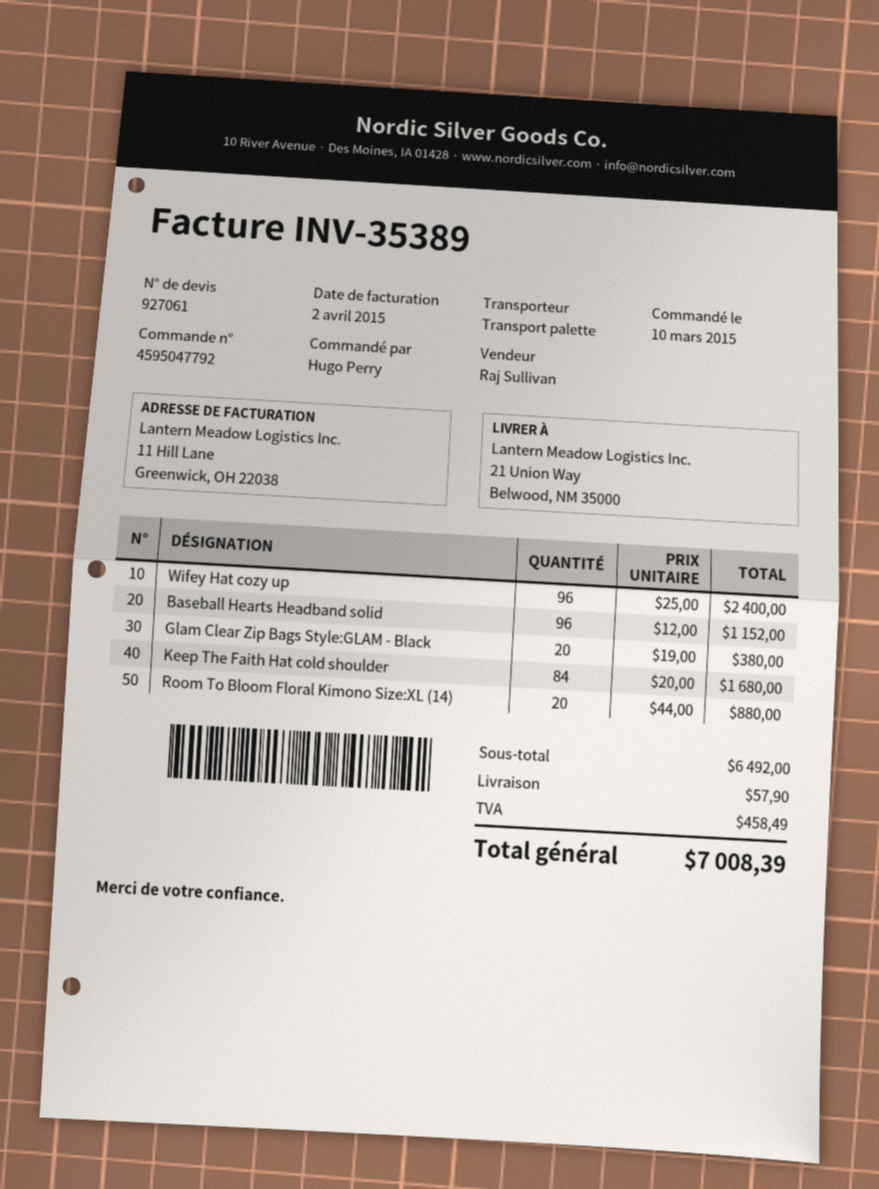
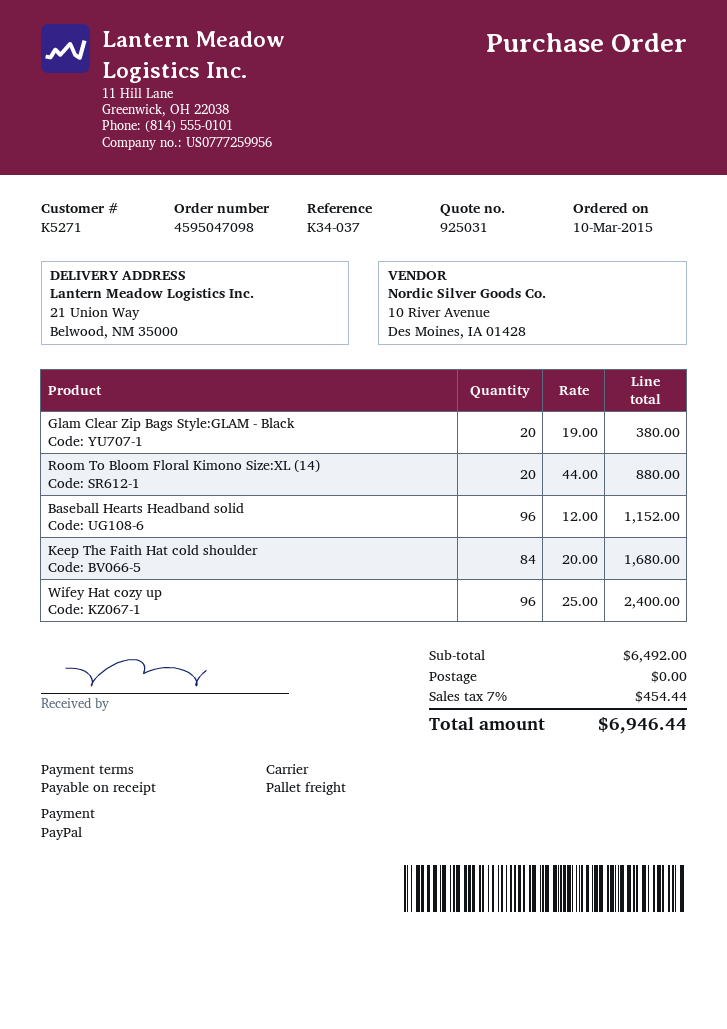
quote number: 927061 -> 925031
order number: 4595047792 -> 4595047098
shipping: 57.90 -> 0.00
tax: 458.49 -> 454.44
total: 7008.39 -> 6946.44

